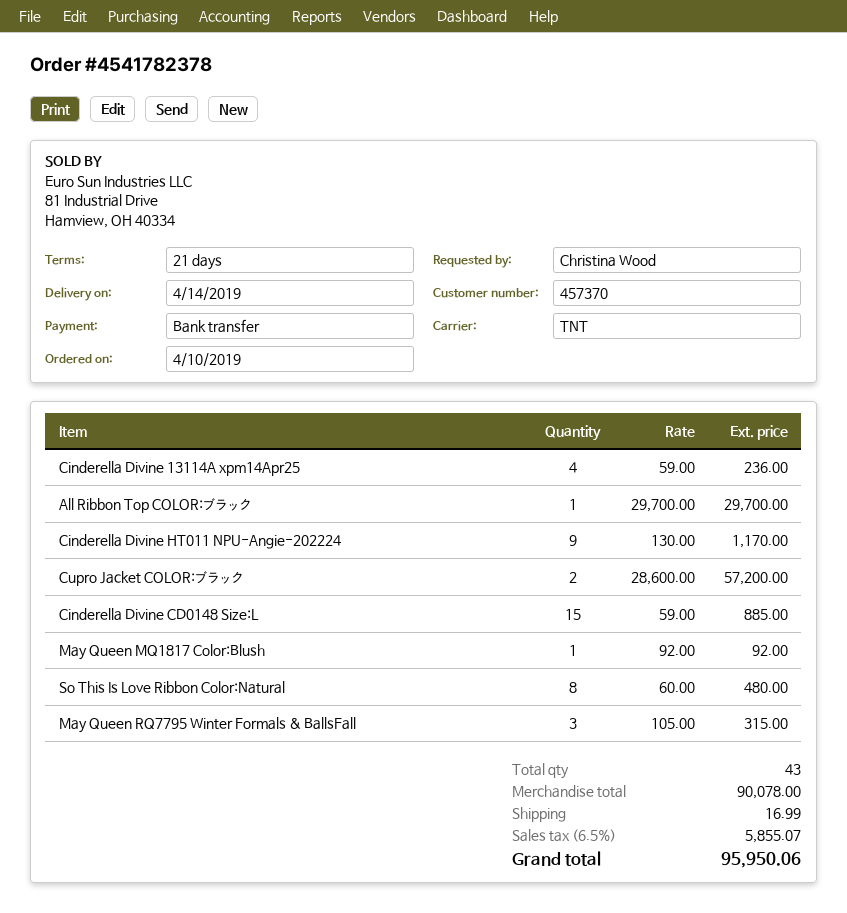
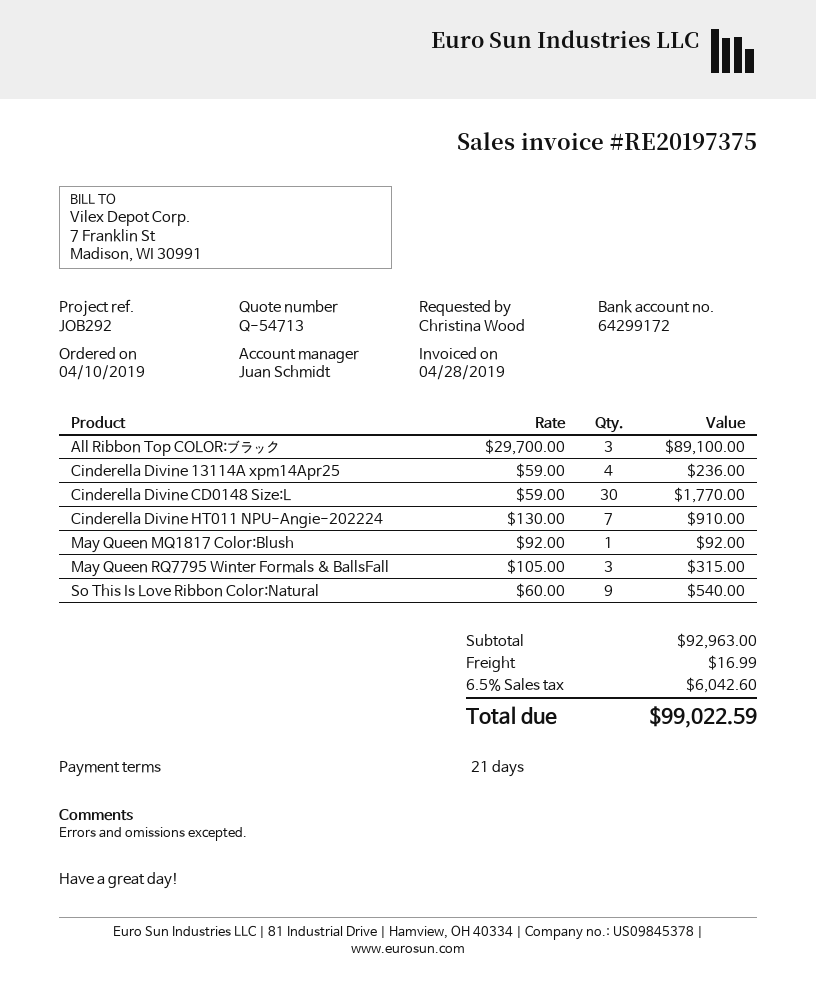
All Ribbon Top COLOR:ブラック: 1 x 29700.00 = 29700.00 -> 3 x 29700.00 = 89100.00
Cinderella Divine HT011 NPU-Angie-202224: 9 x 130.00 = 1170.00 -> 7 x 130.00 = 910.00
Cupro Jacket COLOR:ブラック: 2 x 28600.00 = 57200.00 -> none
Cinderella Divine CD0148 Size:L: 15 x 59.00 = 885.00 -> 30 x 59.00 = 1770.00
So This Is Love Ribbon Color:Natural: 8 x 60.00 = 480.00 -> 9 x 60.00 = 540.00
subtotal: 90078.00 -> 92963.00
tax: 6.5% = 5855.07 -> 6.5% = 6042.60
total: 95950.06 -> 99022.59

